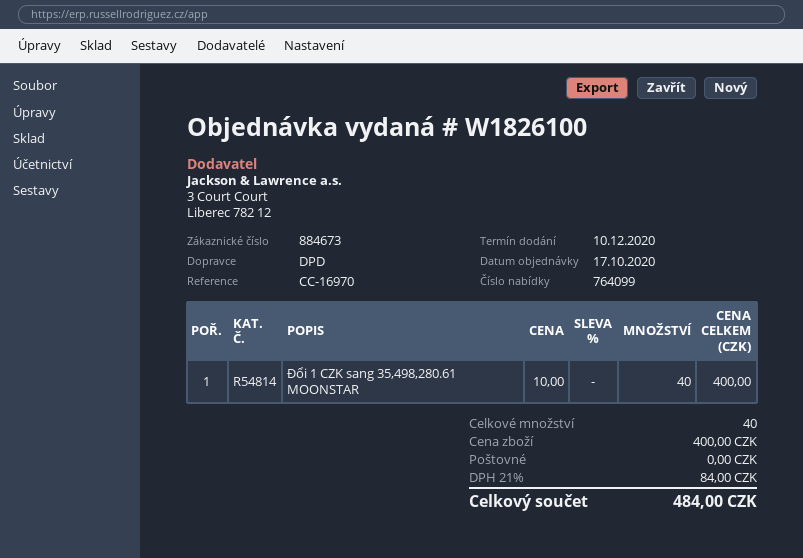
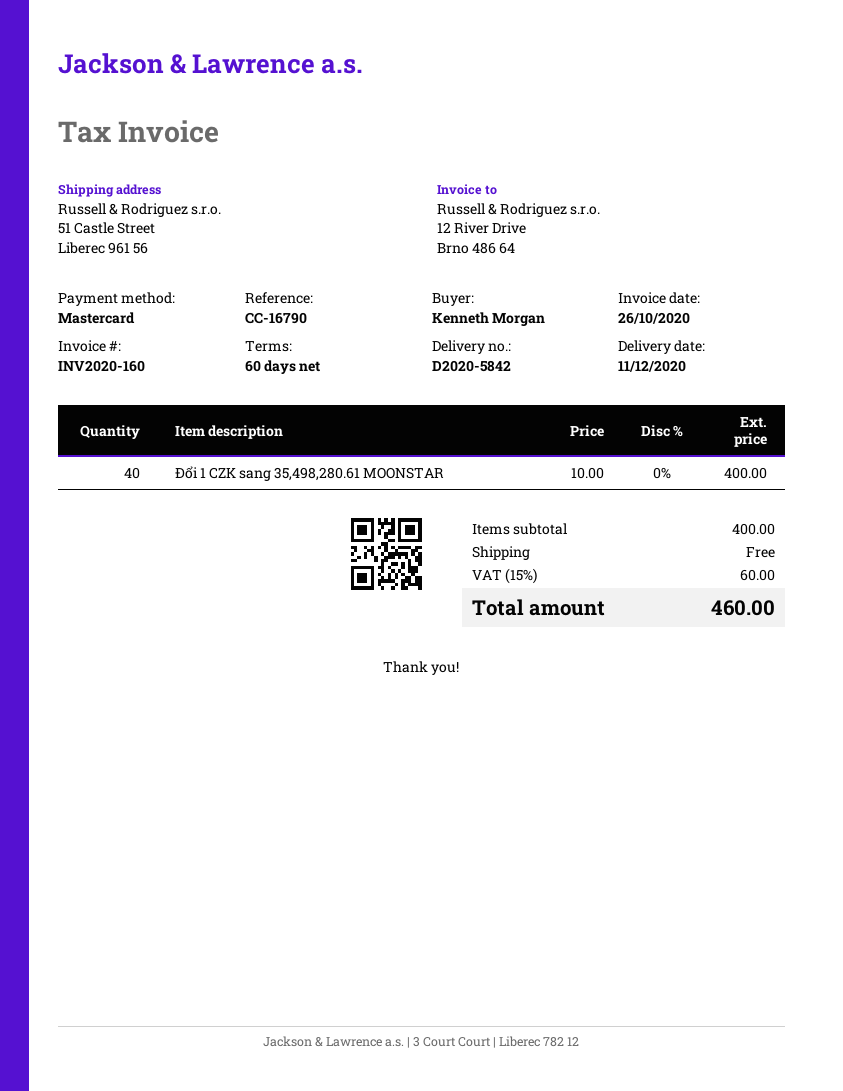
delivery date: 2020-12-10 -> 2020-12-11
reference: CC-16970 -> CC-16790
tax: 21% = 84.00 -> 15% = 60.00
total: 484.00 -> 460.00

